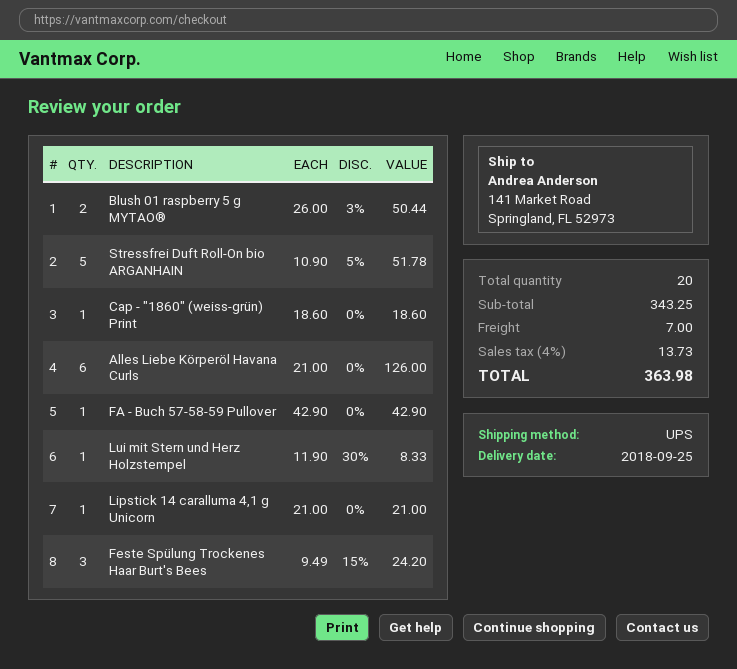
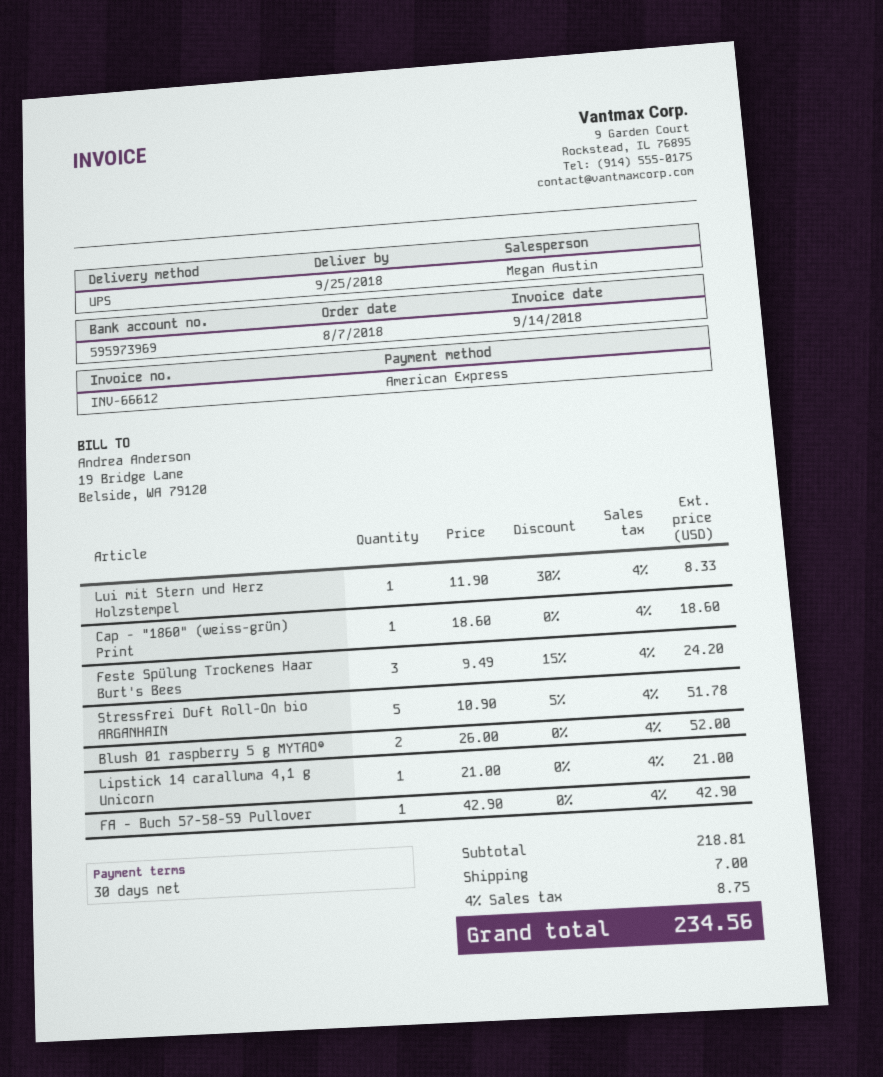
Blush 01 raspberry 5 g MYTAO®: 2 x 26.00 - 3% = 50.44 -> 2 x 26.00 = 52.00
Alles Liebe Körperöl Havana Curls: 6 x 21.00 = 126.00 -> none
subtotal: 343.25 -> 218.81
tax: 4% = 13.73 -> 4% = 8.75
total: 363.98 -> 234.56

